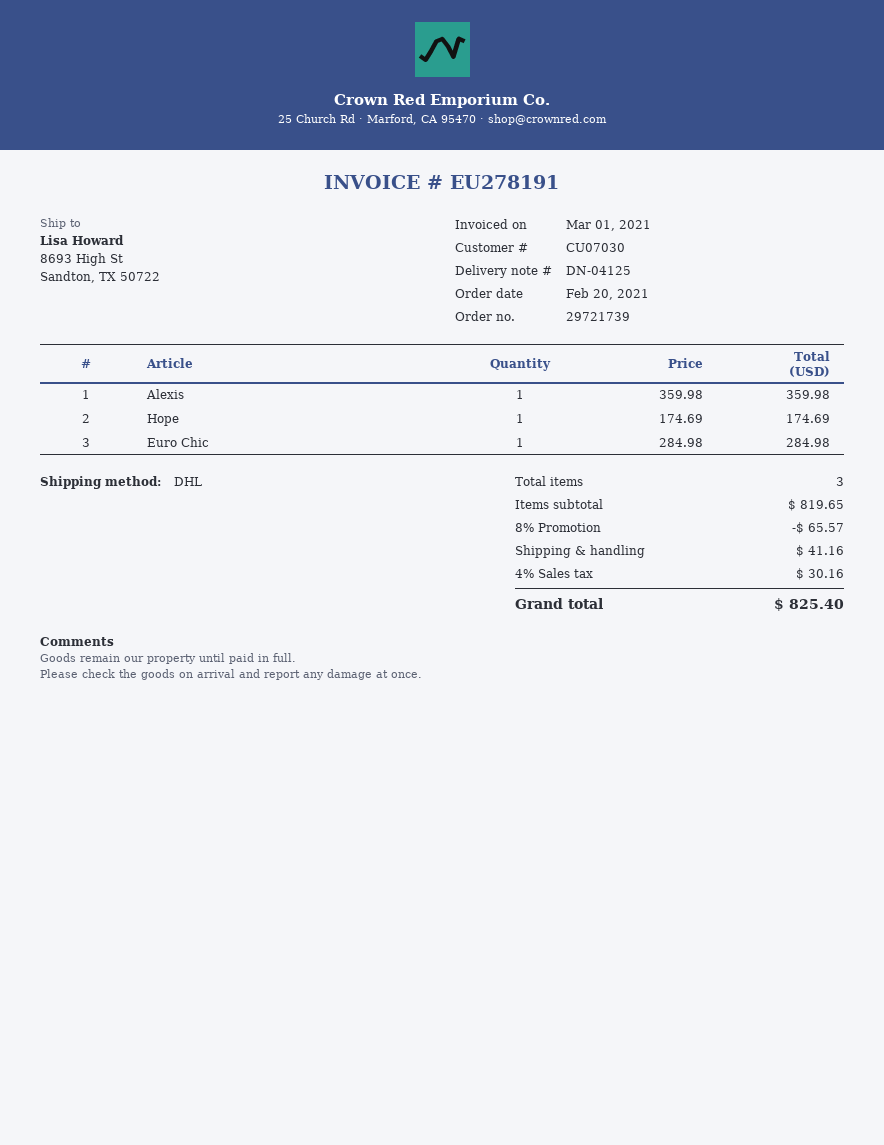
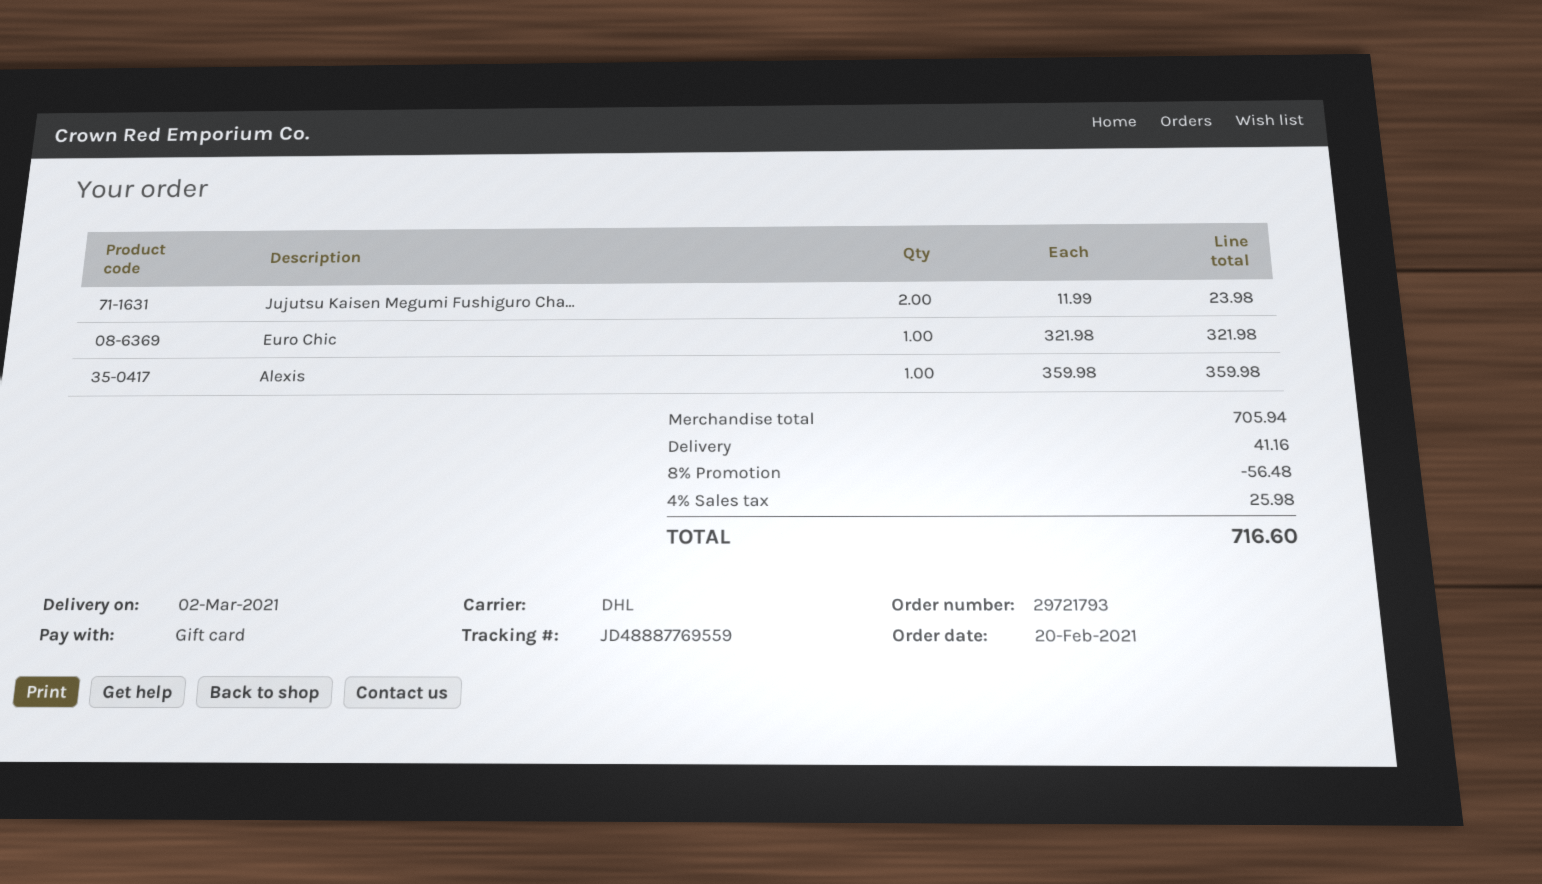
order number: 29721739 -> 29721793
Hope: 1 x 174.69 = 174.69 -> none
Euro Chic: 1 x 284.98 = 284.98 -> 1 x 321.98 = 321.98
Jujutsu Kaisen Megumi Fushiguro Cha...: none -> 2 x 11.99 = 23.98
subtotal: 819.65 -> 705.94
discount: 8% = 65.57 -> 8% = 56.48
tax: 4% = 30.16 -> 4% = 25.98
total: 825.40 -> 716.60

